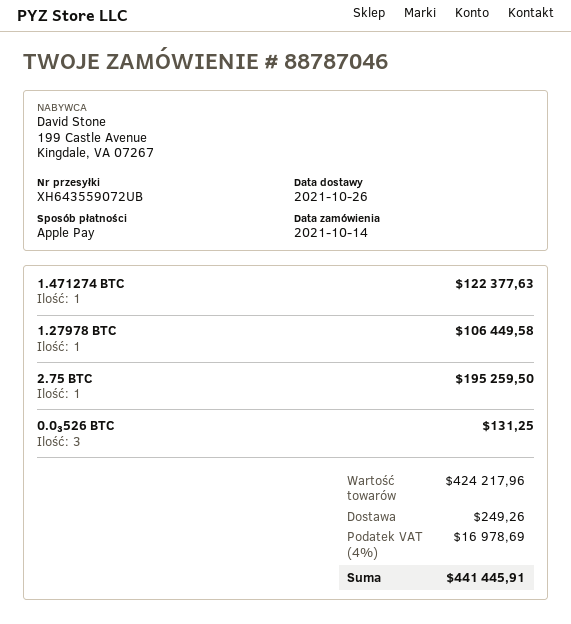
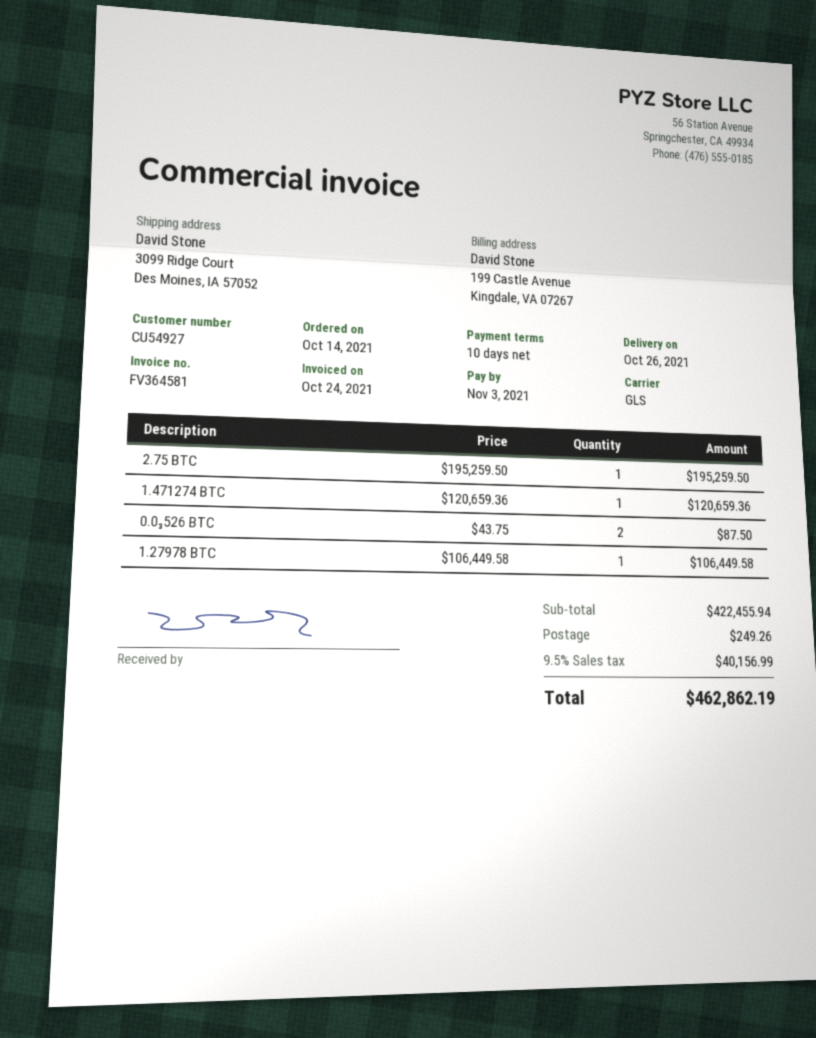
1.471274 BTC: 1 for 122377.63 -> 1 for 120659.36
0.0₃526 BTC: 3 for 131.25 -> 2 for 87.50
subtotal: 424217.96 -> 422455.94
tax: 4% = 16978.69 -> 9.5% = 40156.99
total: 441445.91 -> 462862.19

